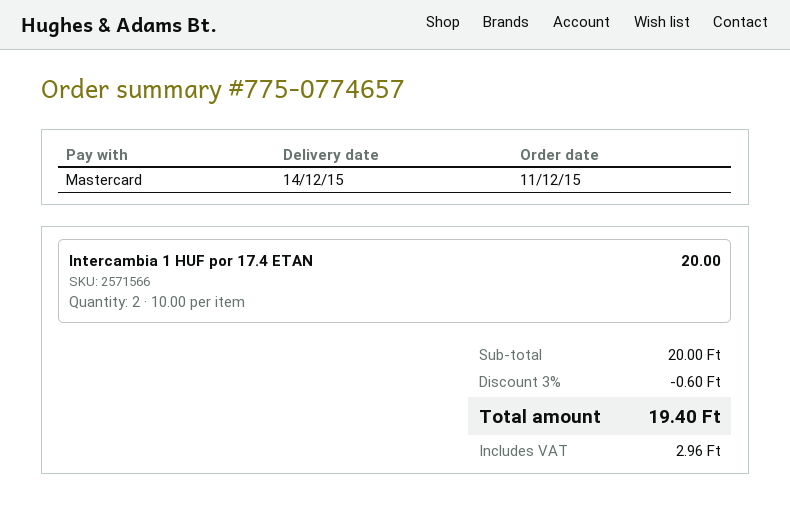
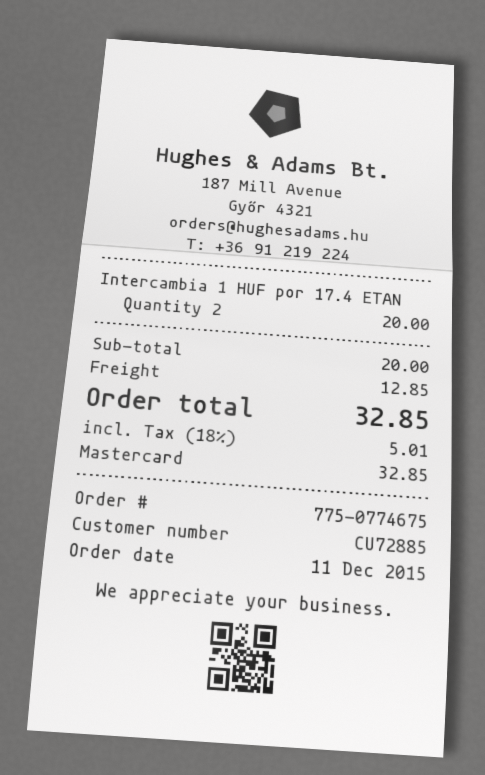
order number: 775-0774657 -> 775-0774675
discount: 3% = 0.60 -> none
shipping: none -> 12.85
tax: 2.96 -> 5.01
total: 19.40 -> 32.85

